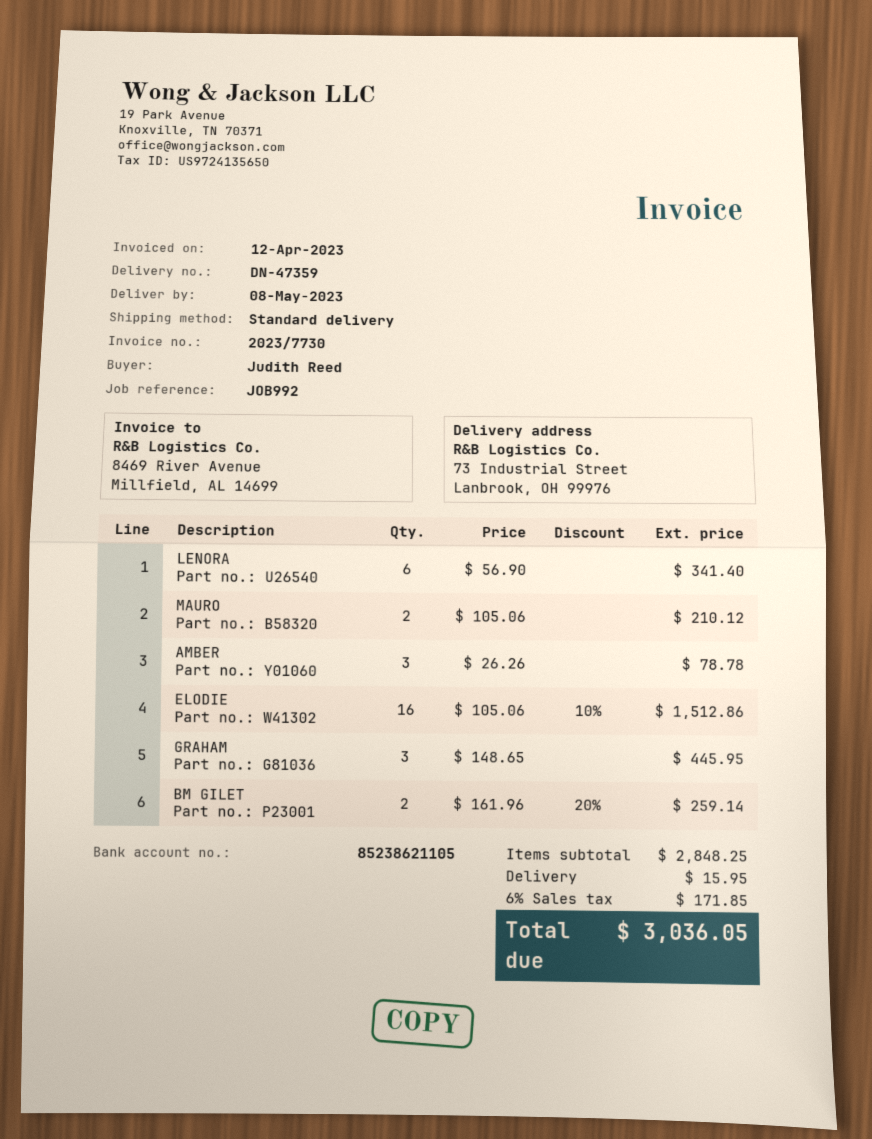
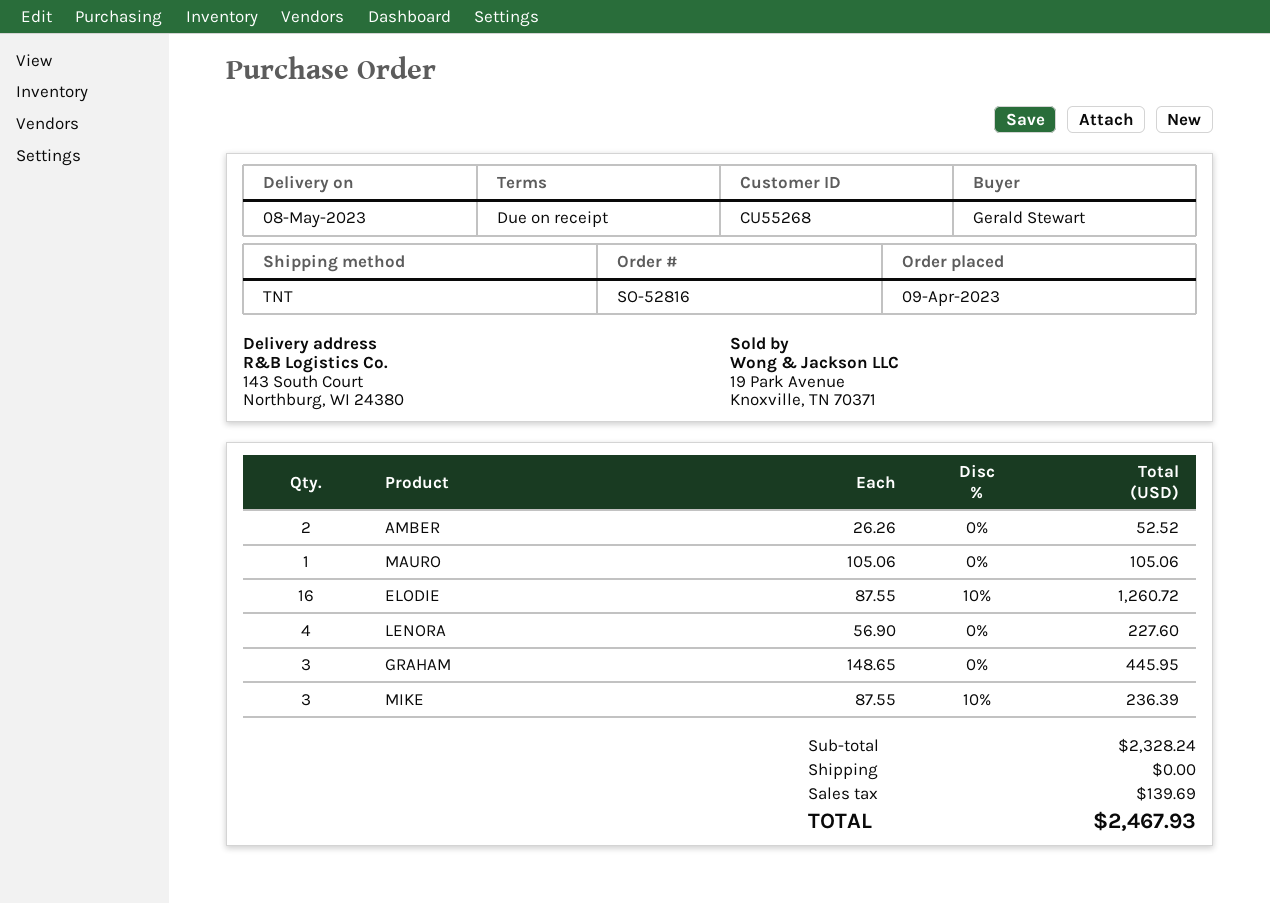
ordered by: Judith Reed -> Gerald Stewart
shipping method: standard -> TNT
ship to: 73 Industrial Street, Lanbrook, OH 99976 -> 143 South Court, Northburg, WI 24380
LENORA: 6 x 56.90 = 341.40 -> 4 x 56.90 = 227.60
MAURO: 2 x 105.06 = 210.12 -> 1 x 105.06 = 105.06
AMBER: 3 x 26.26 = 78.78 -> 2 x 26.26 = 52.52
ELODIE: 16 x 105.06 - 10% = 1512.86 -> 16 x 87.55 - 10% = 1260.72
BM GILET: 2 x 161.96 - 20% = 259.14 -> none
MIKE: none -> 3 x 87.55 - 10% = 236.39
subtotal: 2848.25 -> 2328.24
shipping: 15.95 -> 0.00
tax: 171.85 -> 139.69
total: 3036.05 -> 2467.93

